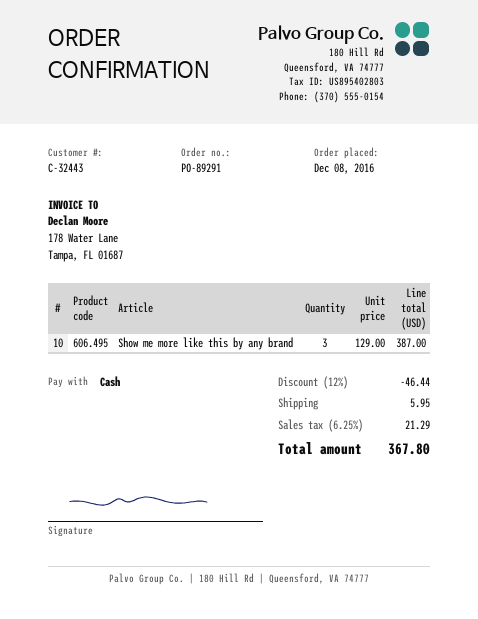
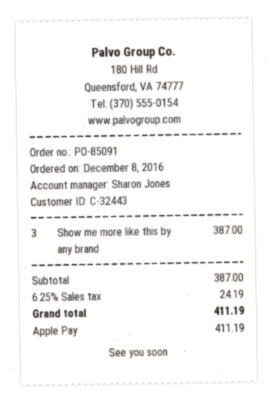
order number: PO-89291 -> PO-85091
payment method: cash -> Apple Pay
discount: 12% = 46.44 -> none
shipping: 5.95 -> none
tax: 6.25% = 21.29 -> 6.25% = 24.19
total: 367.80 -> 411.19

